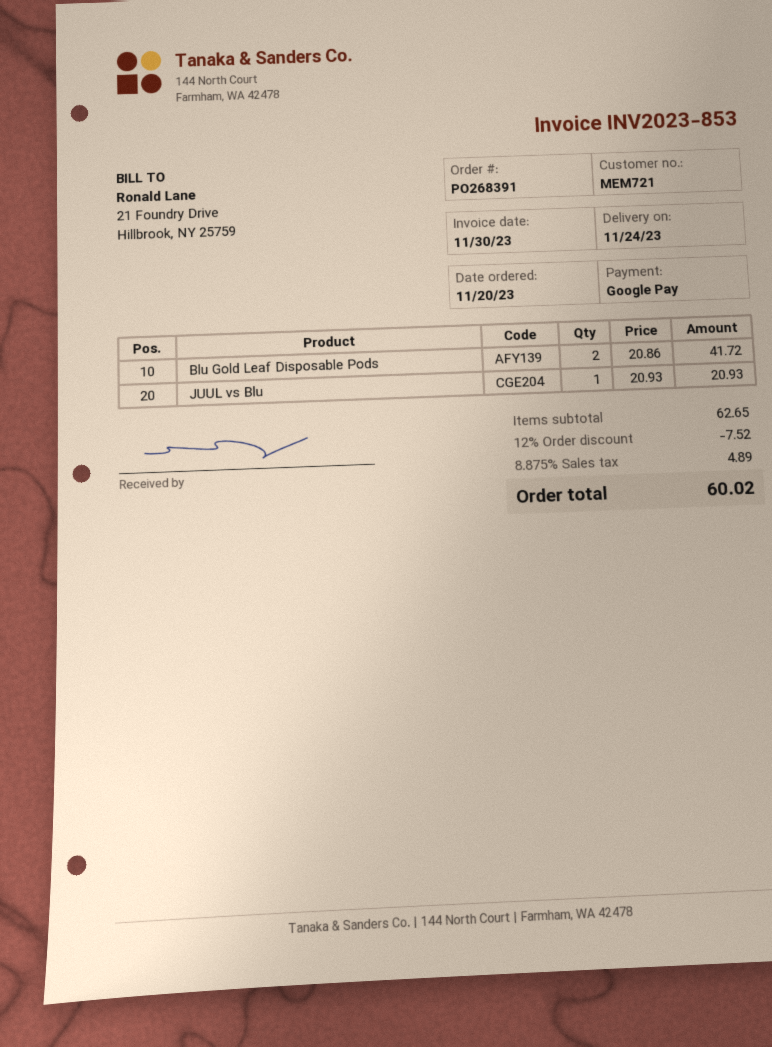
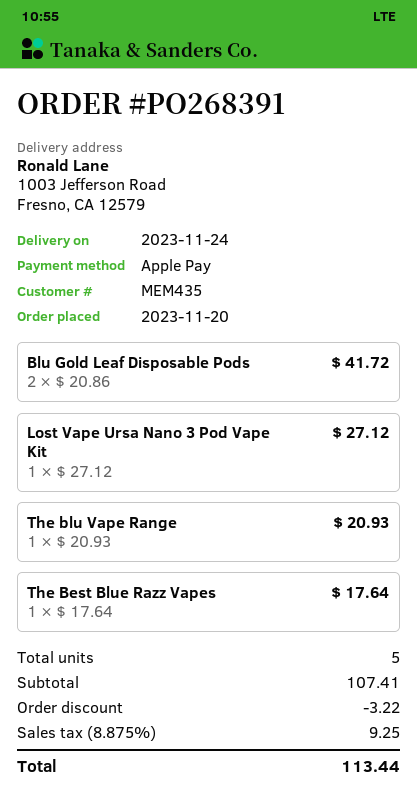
customer number: MEM721 -> MEM435
payment method: Google Pay -> Apple Pay
JUUL vs Blu: 1 x 20.93 = 20.93 -> none
Lost Vape Ursa Nano 3 Pod Vape Kit: none -> 1 x 27.12 = 27.12
The blu Vape Range: none -> 1 x 20.93 = 20.93
The Best Blue Razz Vapes: none -> 1 x 17.64 = 17.64
subtotal: 62.65 -> 107.41
discount: 7.52 -> 3.22
tax: 8.875% = 4.89 -> 8.875% = 9.25
total: 60.02 -> 113.44

